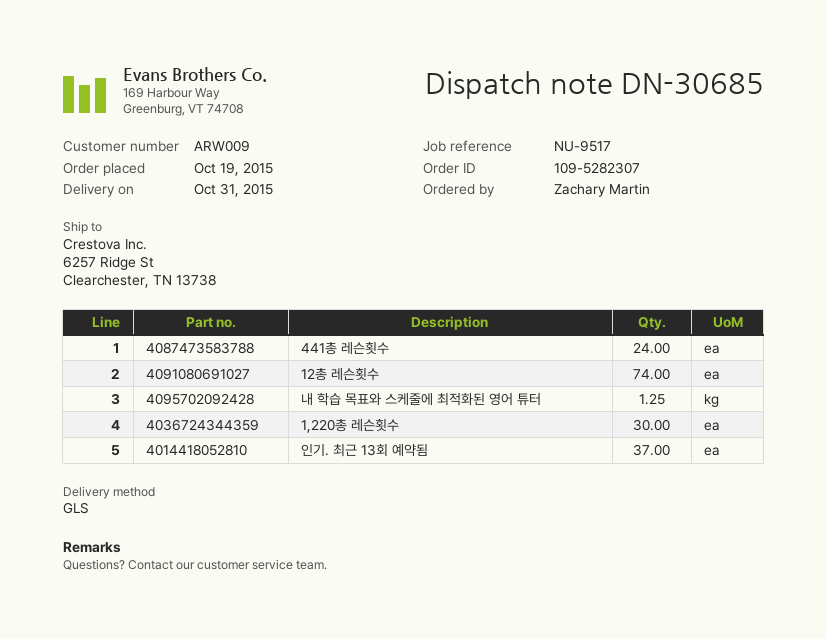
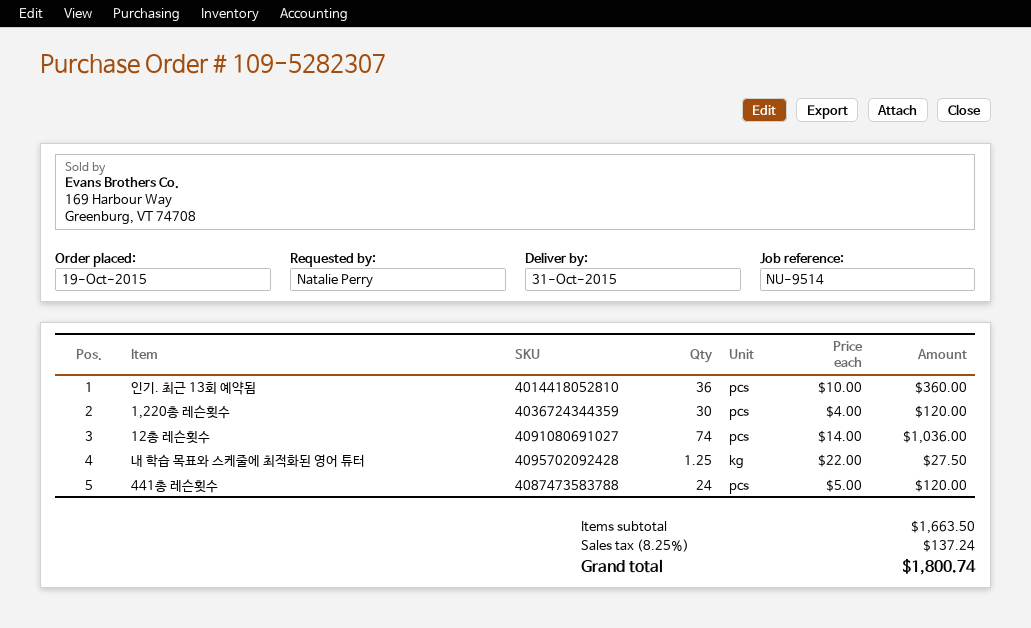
reference: NU-9517 -> NU-9514
ordered by: Zachary Martin -> Natalie Perry
인기. 최근 13회 예약됨: 37 -> 36

